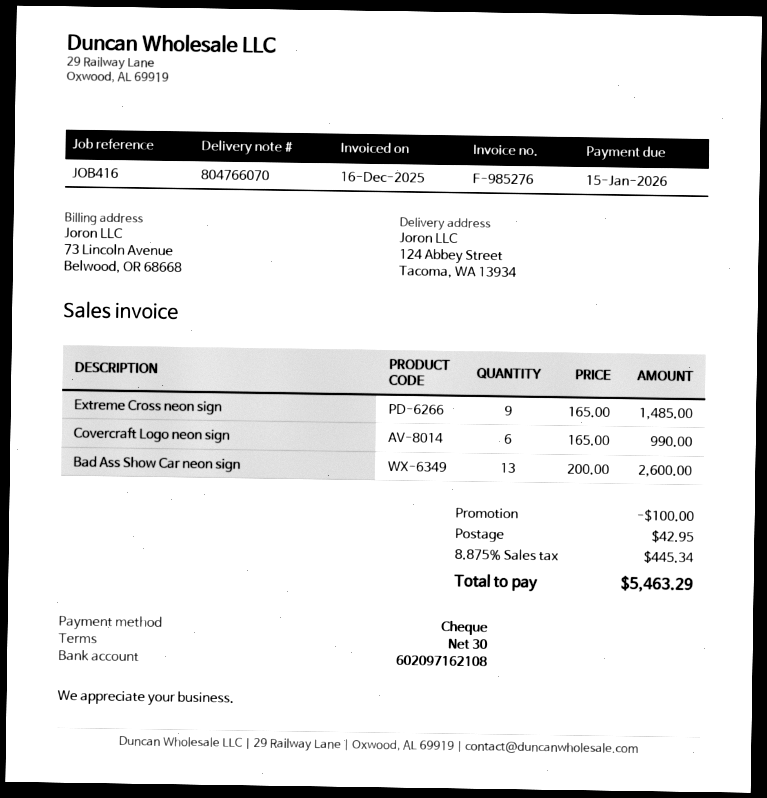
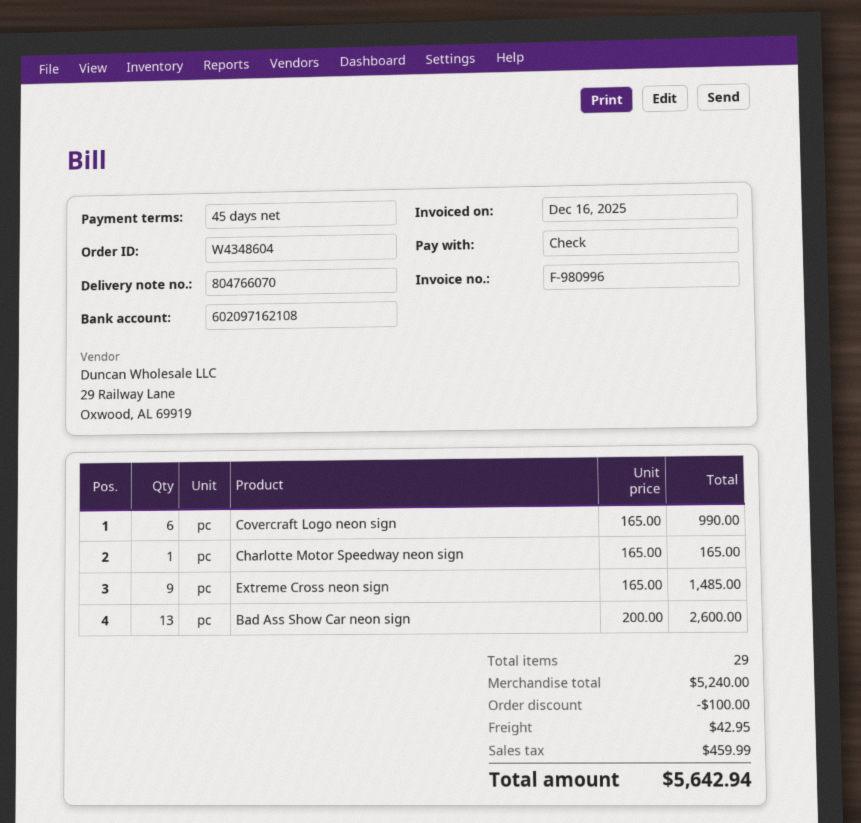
invoice number: F-985276 -> F-980996
payment terms: 30 days -> 45 days
Charlotte Motor Speedway neon sign: none -> 1 x 165.00 = 165.00
tax: 445.34 -> 459.99
total: 5463.29 -> 5642.94

